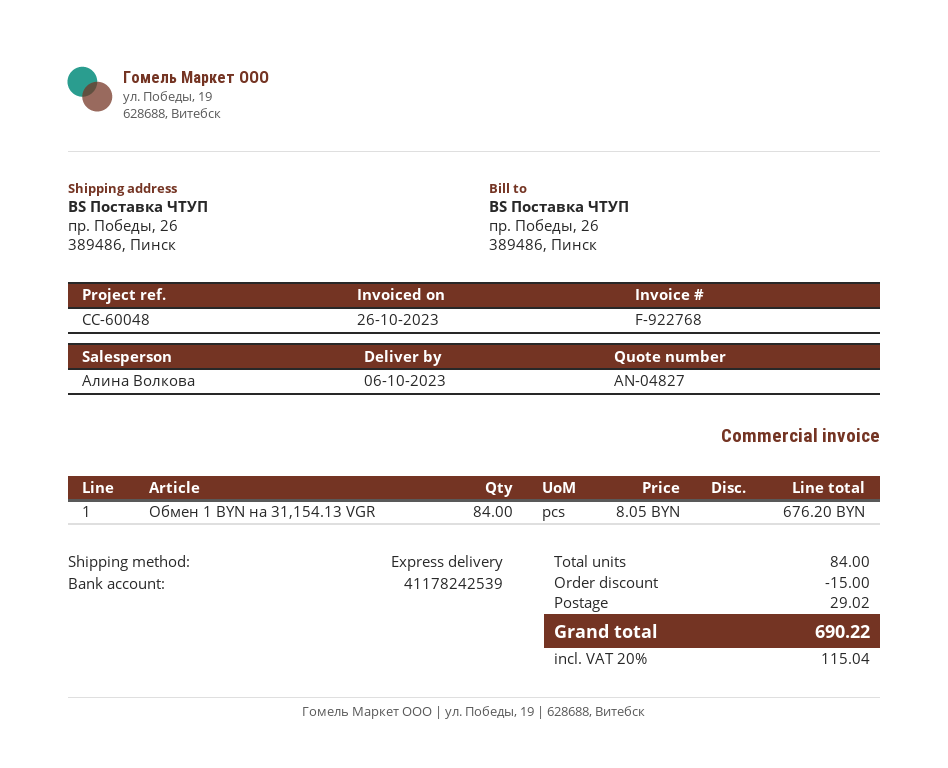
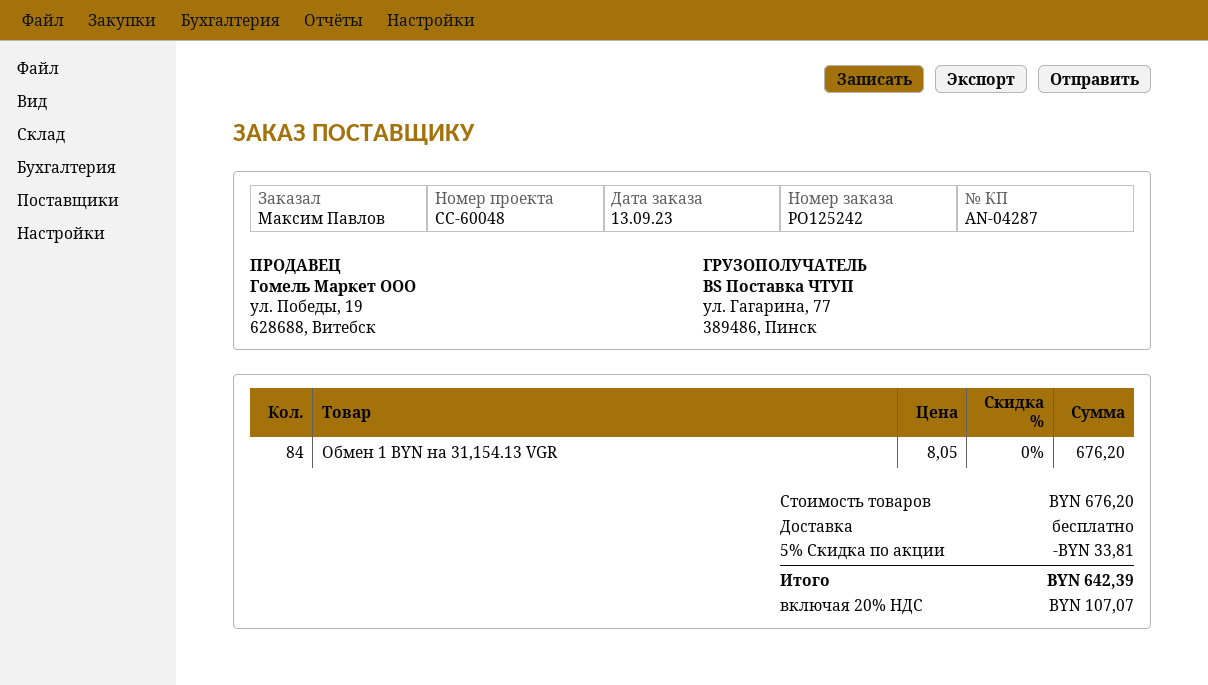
quote number: AN-04827 -> AN-04287
ship to: пр. Победы, 26, 389486, Пинск -> ул. Гагарина, 77, 389486, Пинск
discount: 15.00 -> 33.81
shipping: 29.02 -> 0.00
tax: 20% = 115.04 -> 20% = 107.07
total: 690.22 -> 642.39

